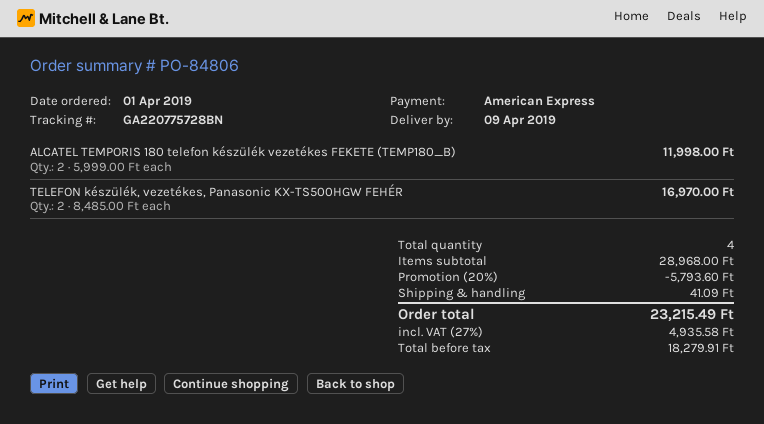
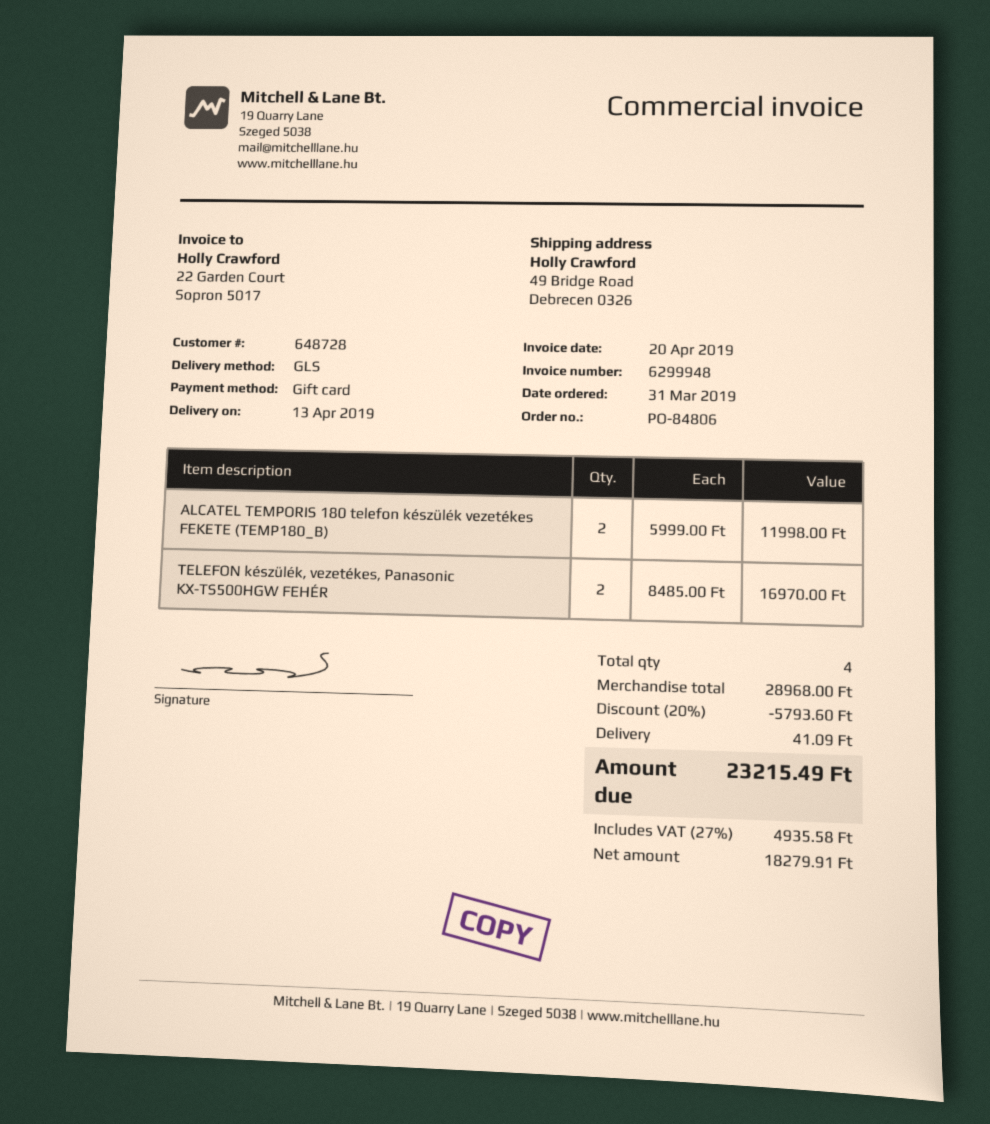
order date: 2019-04-01 -> 2019-03-31
delivery date: 2019-04-09 -> 2019-04-13
payment method: American Express -> gift card

